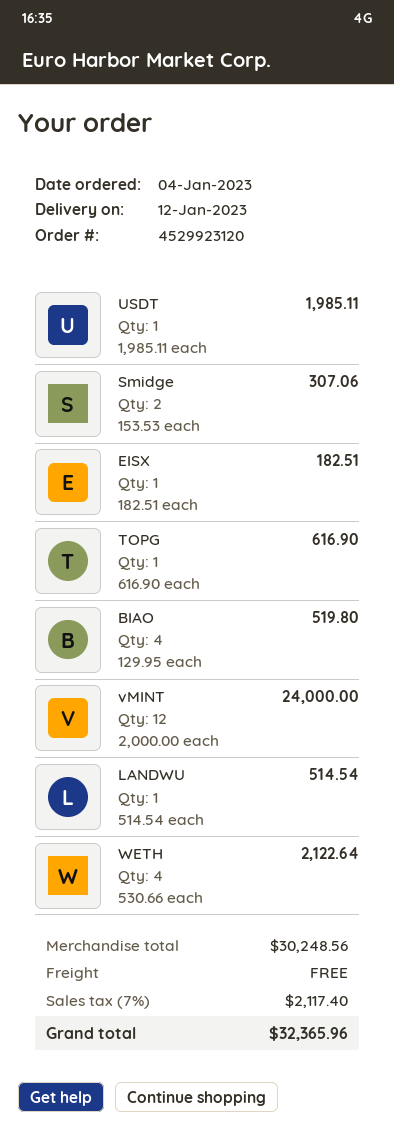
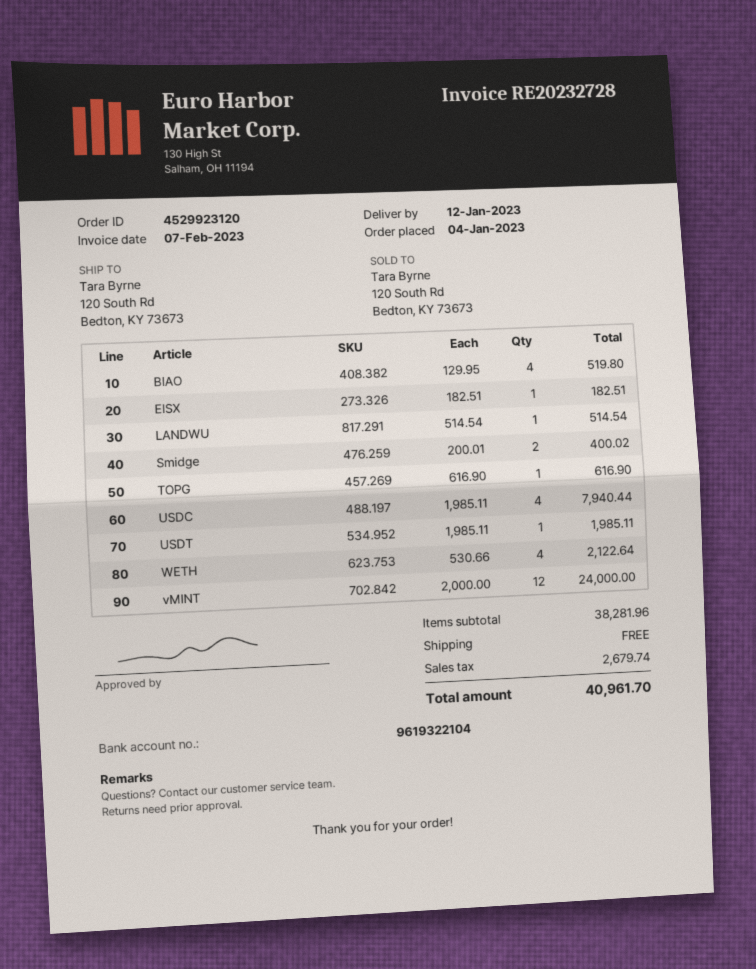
Smidge: 2 x 153.53 = 307.06 -> 2 x 200.01 = 400.02
USDC: none -> 4 x 1985.11 = 7940.44
subtotal: 30248.56 -> 38281.96
tax: 2117.40 -> 2679.74
total: 32365.96 -> 40961.70

